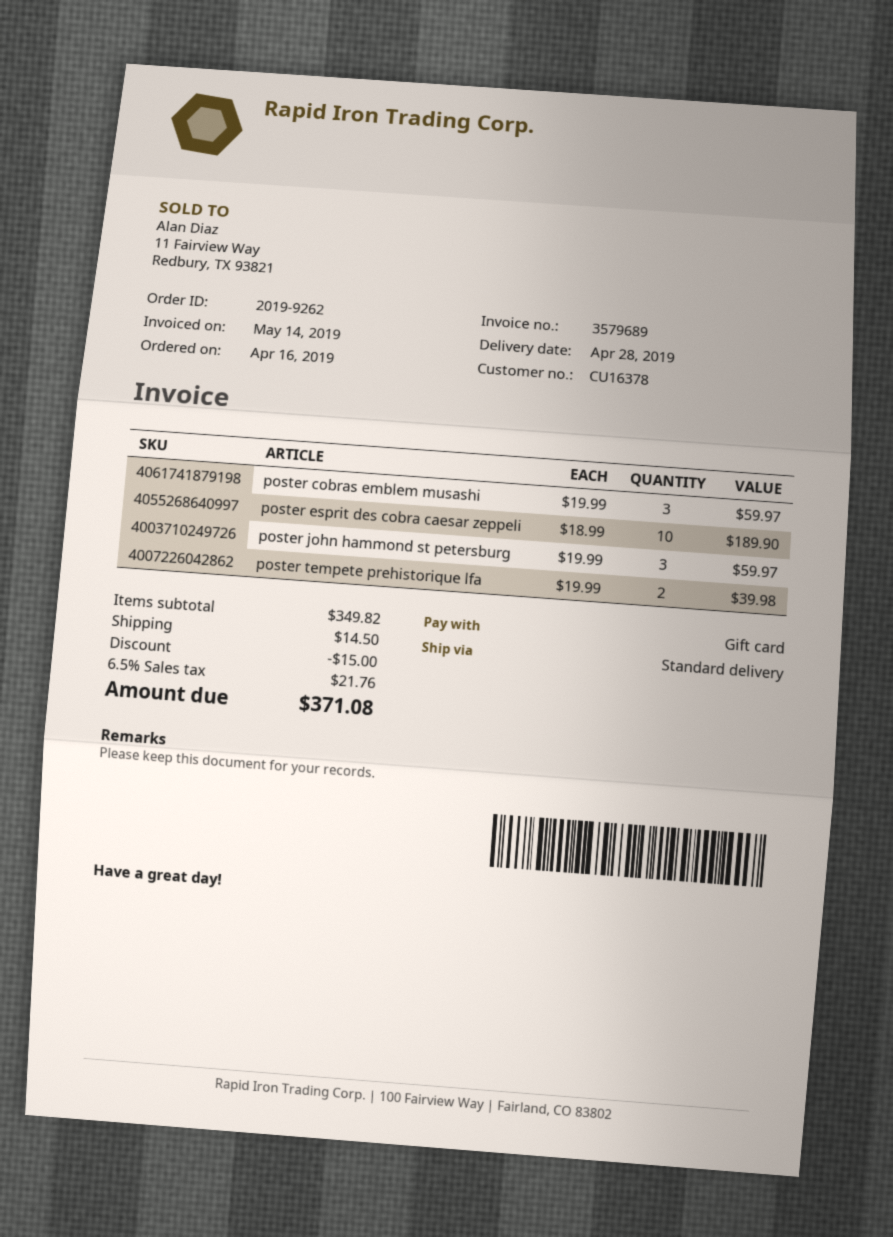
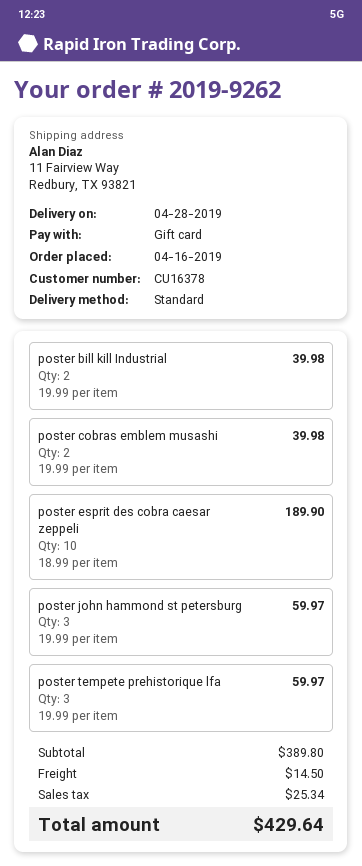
poster cobras emblem musashi: 3 x 19.99 = 59.97 -> 2 x 19.99 = 39.98
poster tempete prehistorique lfa: 2 x 19.99 = 39.98 -> 3 x 19.99 = 59.97
poster bill kill Industrial: none -> 2 x 19.99 = 39.98
subtotal: 349.82 -> 389.80
discount: 15.00 -> none
tax: 21.76 -> 25.34
total: 371.08 -> 429.64

